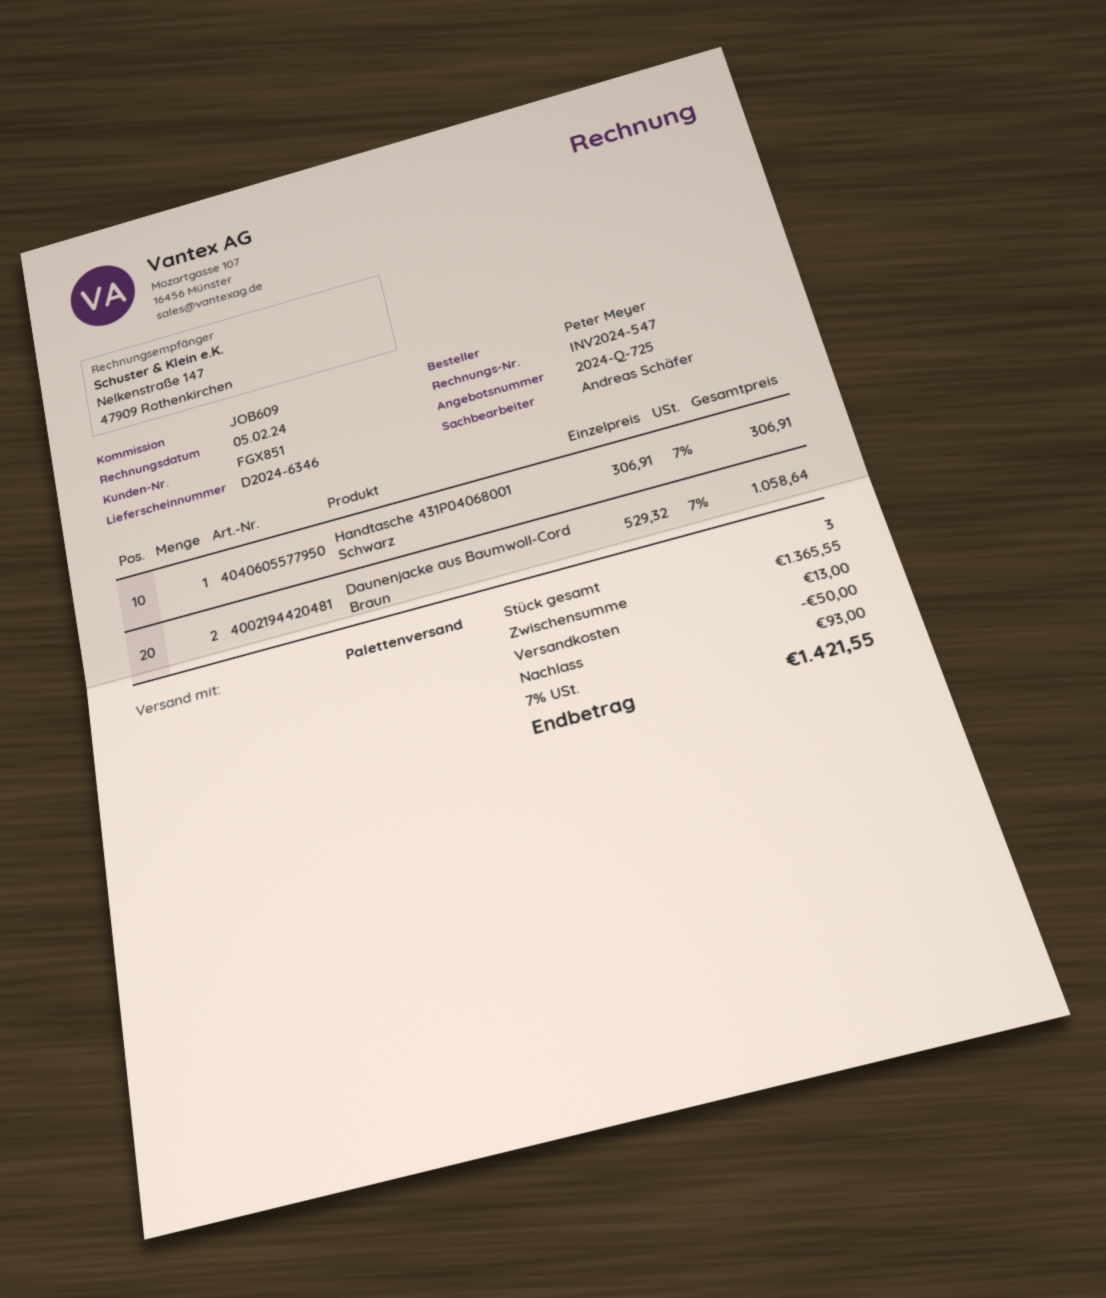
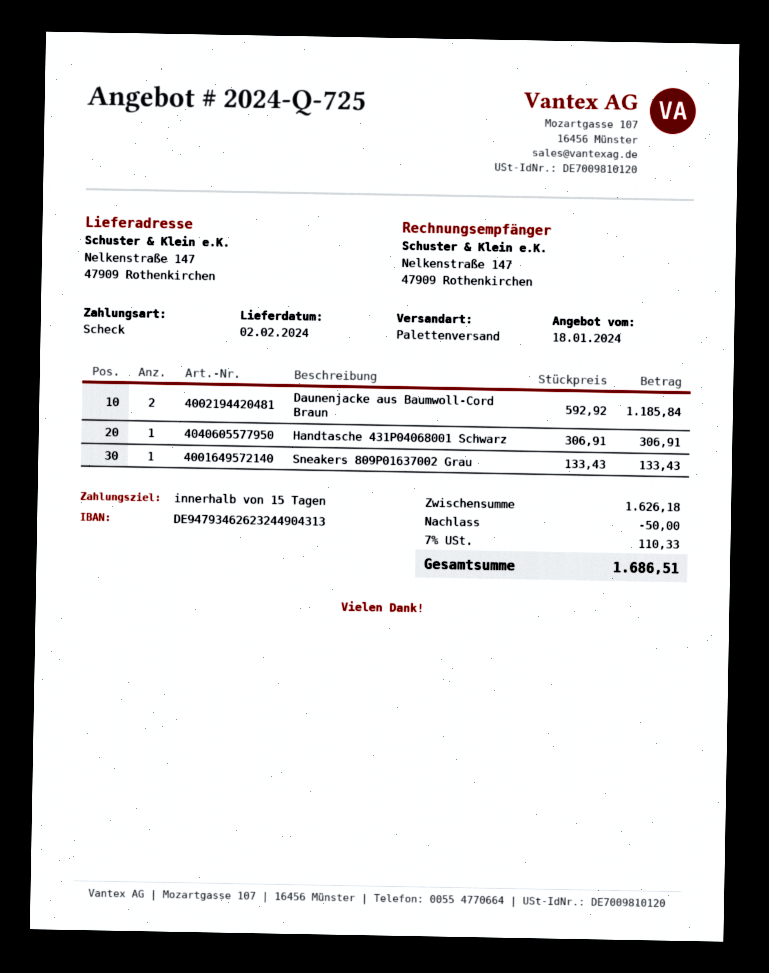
Daunenjacke aus Baumwoll-Cord Braun: 2 x 529.32 = 1058.64 -> 2 x 592.92 = 1185.84
Sneakers 809P01637002 Grau: none -> 1 x 133.43 = 133.43
subtotal: 1365.55 -> 1626.18
shipping: 13.00 -> none
tax: 7% = 93.00 -> 7% = 110.33
total: 1421.55 -> 1686.51

